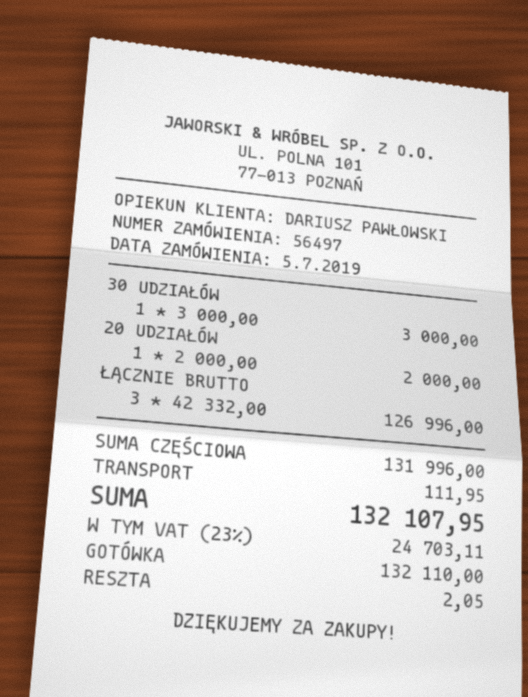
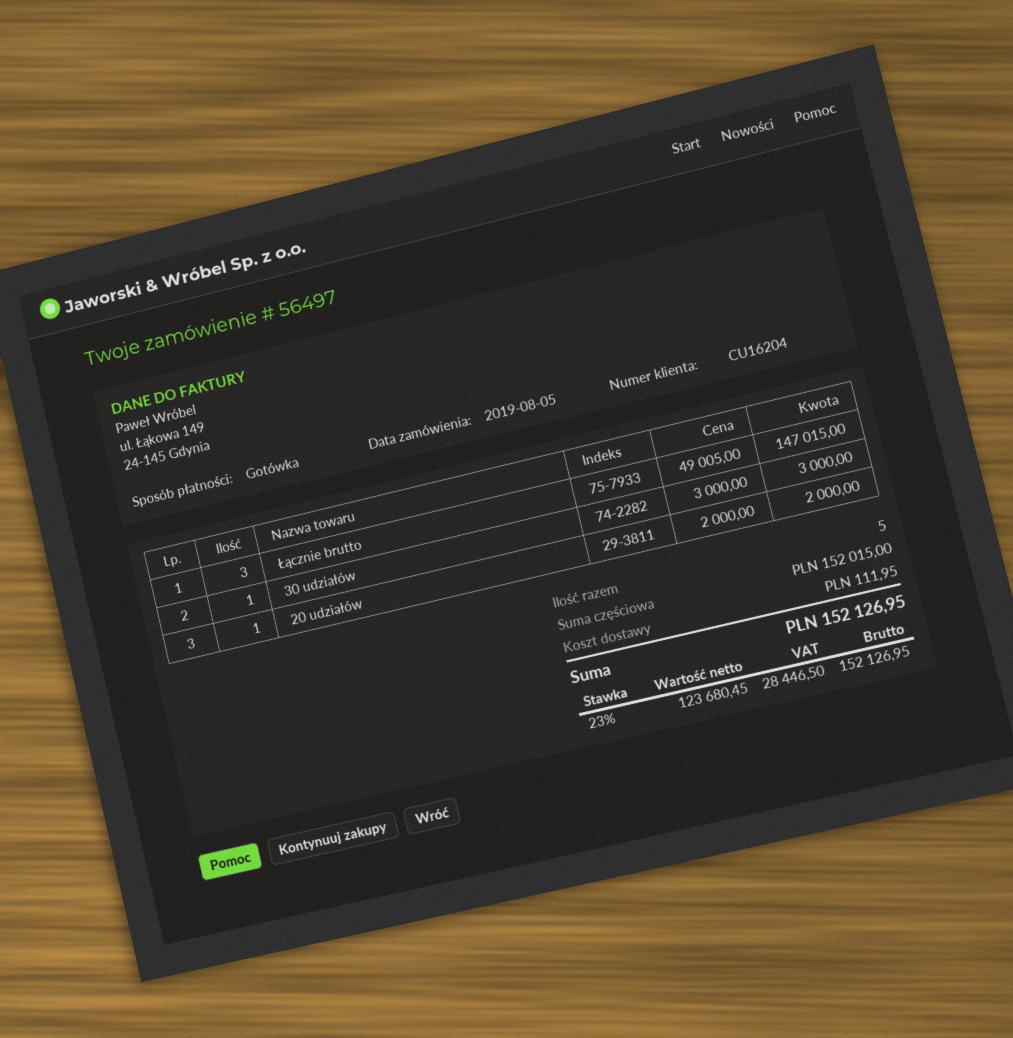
order date: 2019-07-05 -> 2019-08-05
ŁĄCZNIE BRUTTO: 3 x 42332.00 = 126996.00 -> 3 x 49005.00 = 147015.00
subtotal: 131996.00 -> 152015.00
tax: 23% = 24703.11 -> 23% = 28446.50
total: 132107.95 -> 152126.95

